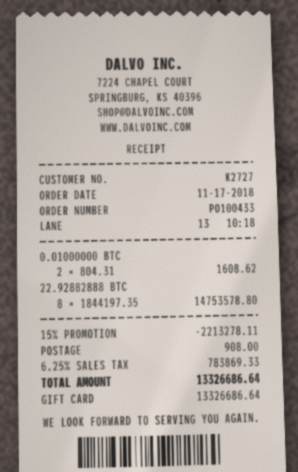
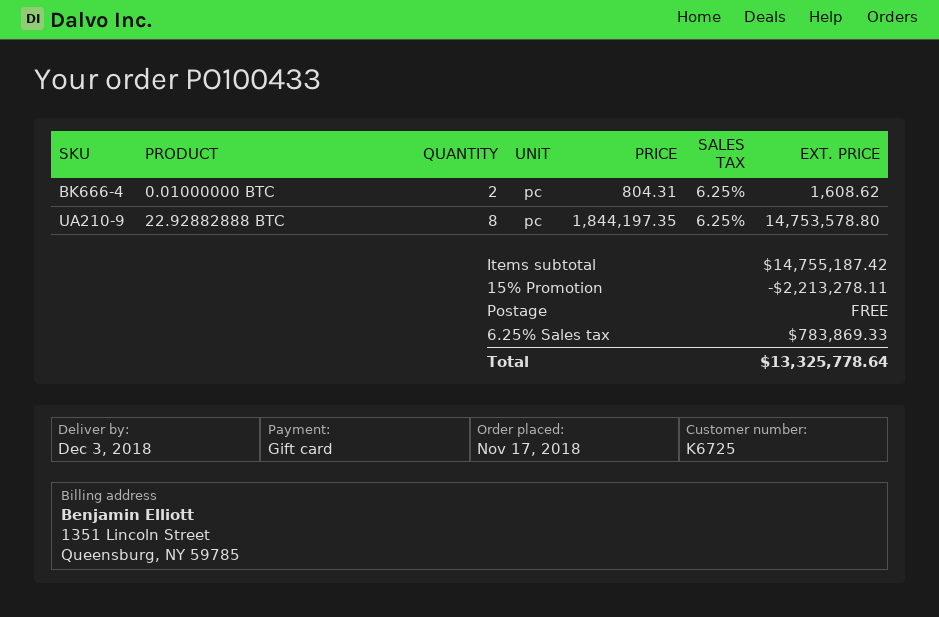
customer number: K2727 -> K6725
shipping: 908.00 -> 0.00
total: 13326686.64 -> 13325778.64

